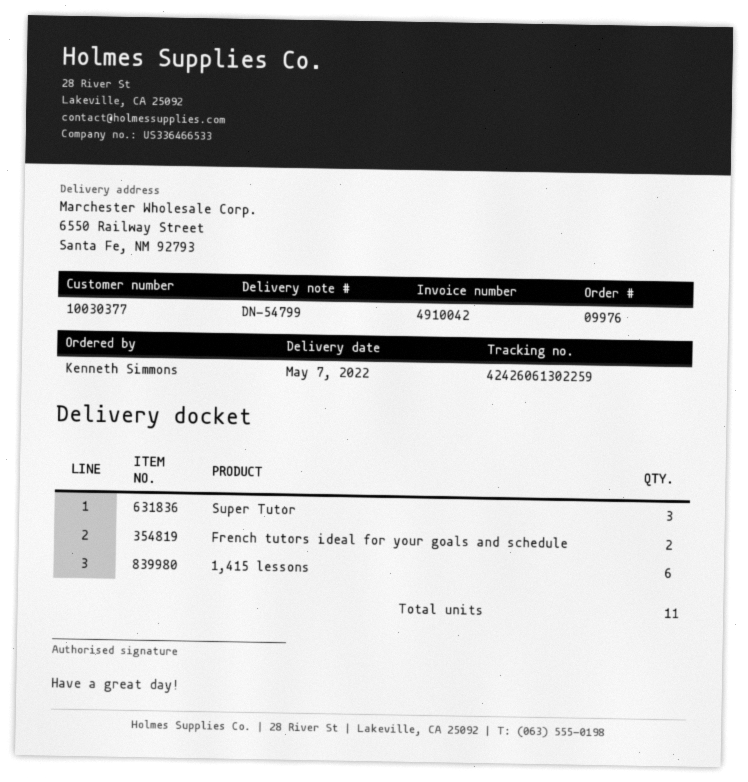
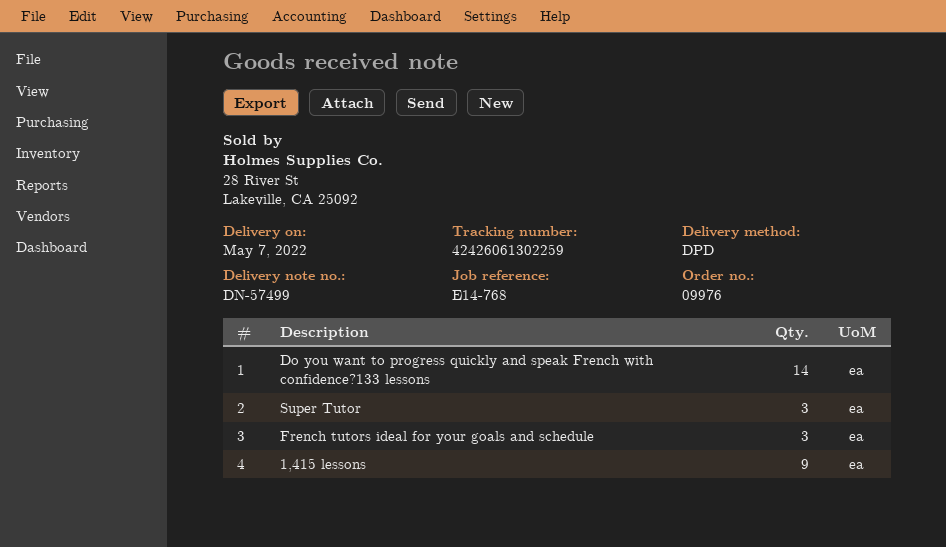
delivery note number: DN-54799 -> DN-57499
French tutors ideal for your goals and schedule: 2 -> 3
1,415 lessons: 6 -> 9
Do you want to progress quickly and speak French with confidence?133 lessons: none -> 14

